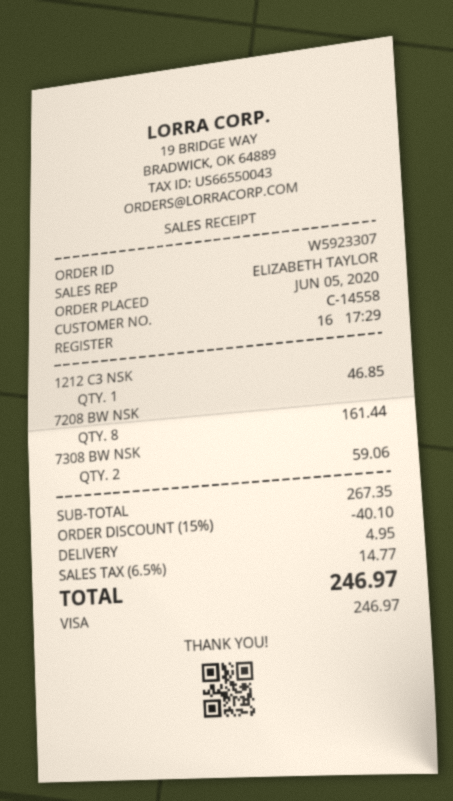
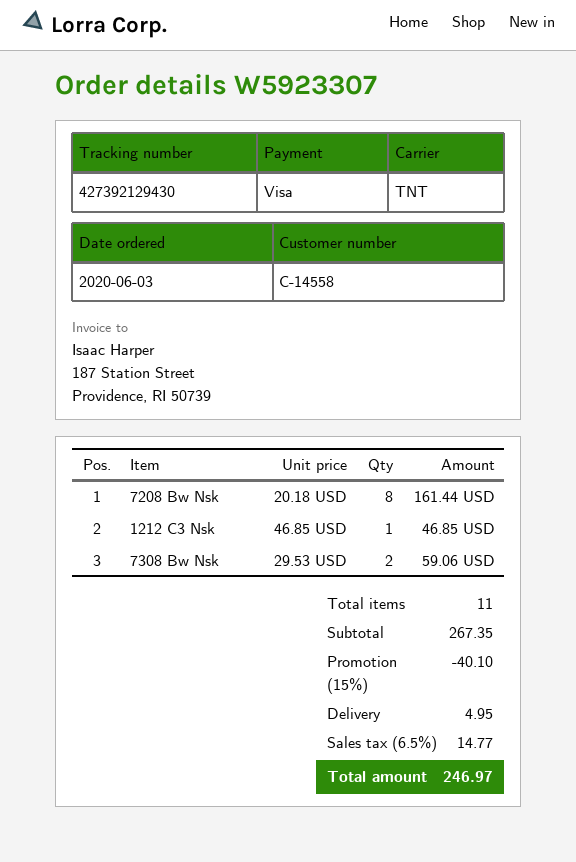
order date: 2020-06-05 -> 2020-06-03

